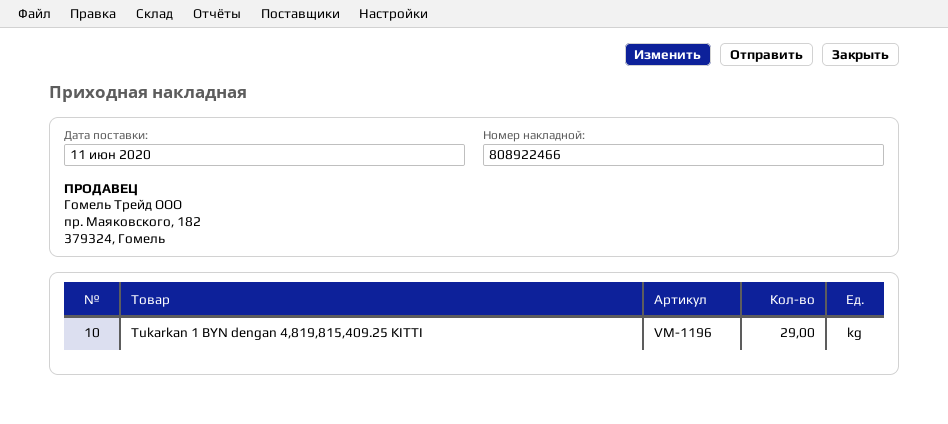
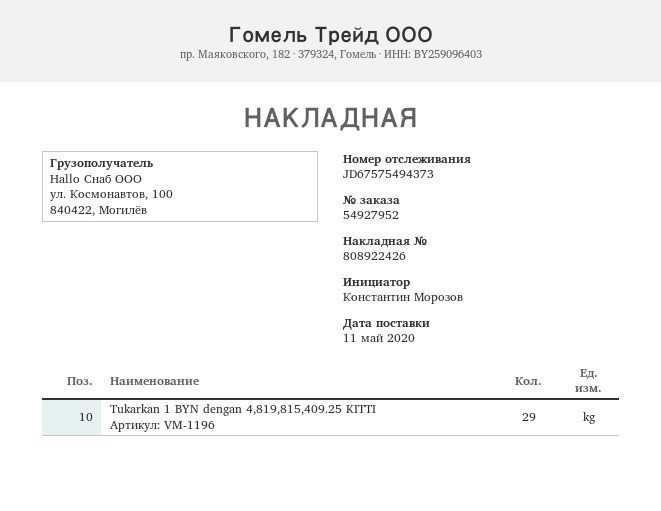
delivery note number: 808922466 -> 808922426
delivery date: 2020-06-11 -> 2020-05-11

